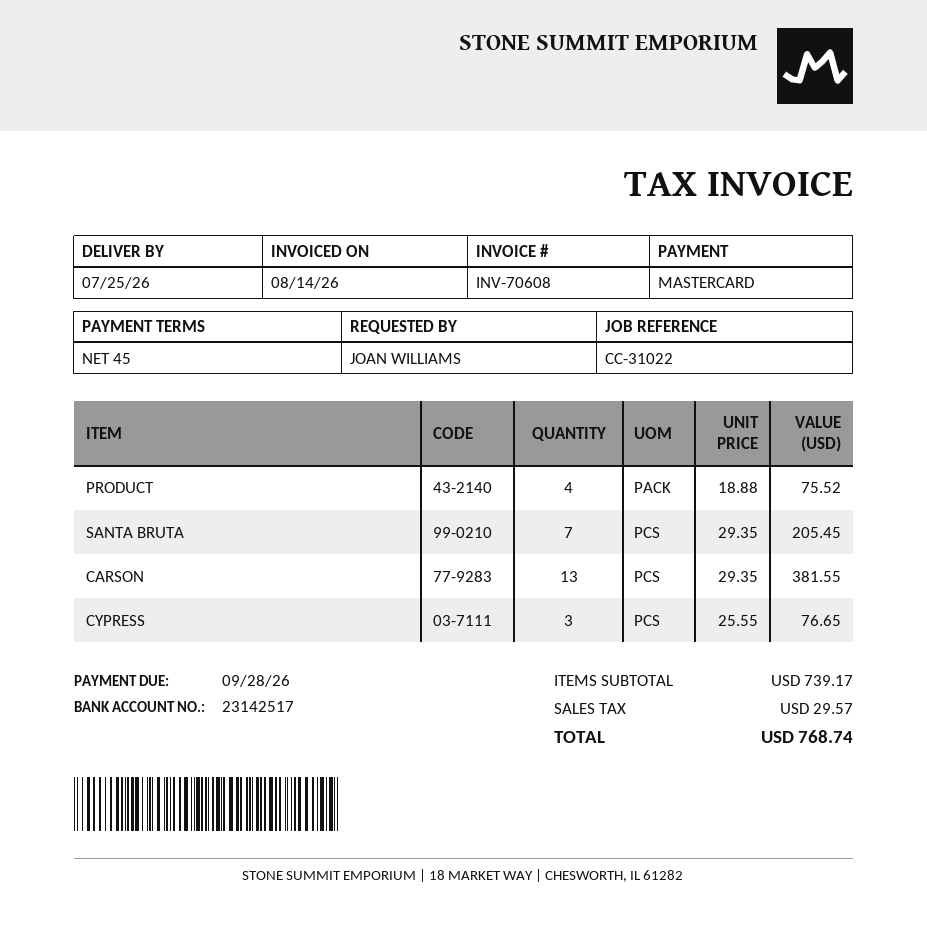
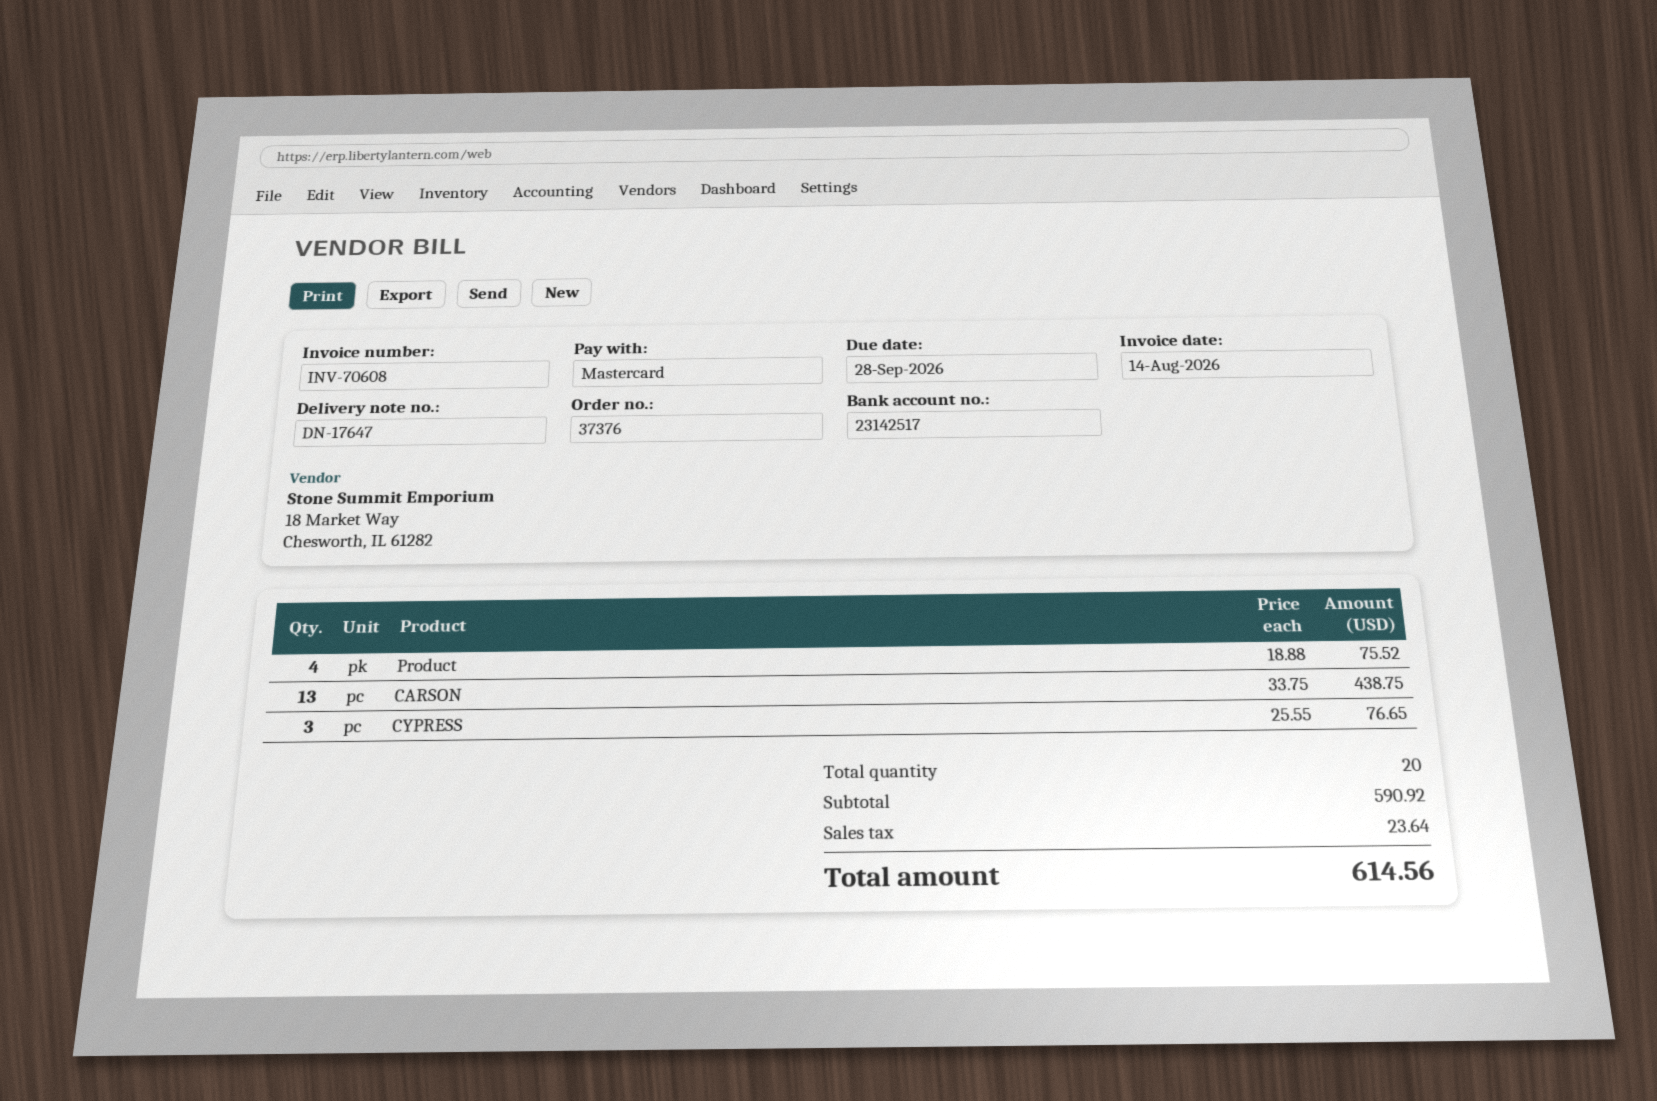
SANTA BRUTA: 7 x 29.35 = 205.45 -> none
CARSON: 13 x 29.35 = 381.55 -> 13 x 33.75 = 438.75
subtotal: 739.17 -> 590.92
tax: 29.57 -> 23.64
total: 768.74 -> 614.56

